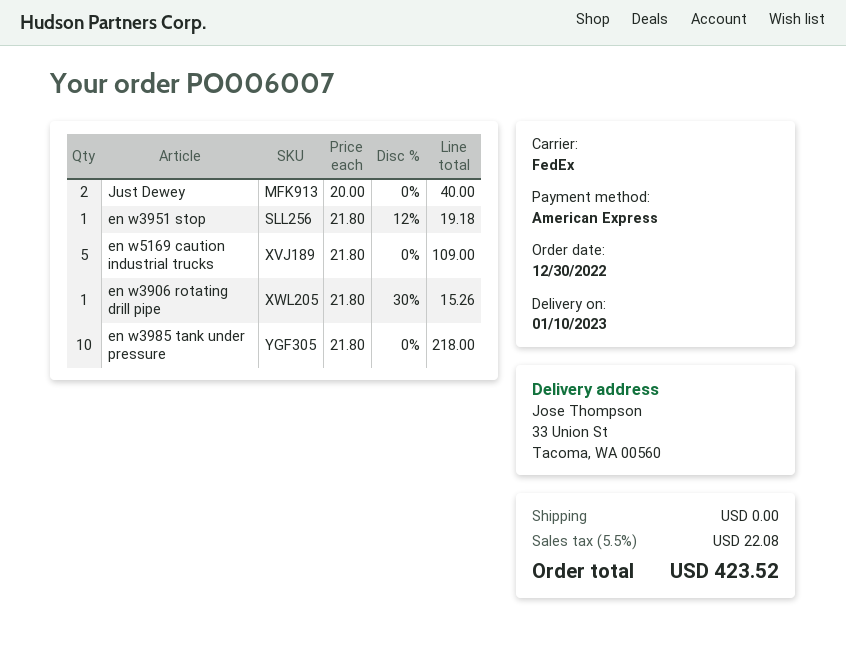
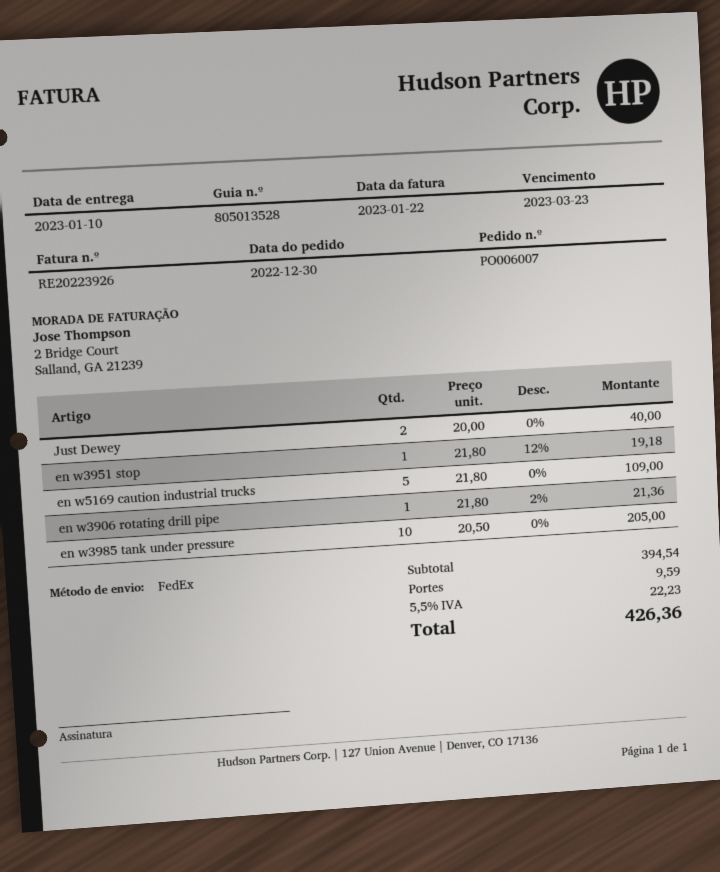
en w3906 rotating drill pipe: 1 x 21.80 - 30% = 15.26 -> 1 x 21.80 - 2% = 21.36
en w3985 tank under pressure: 10 x 21.80 = 218.00 -> 10 x 20.50 = 205.00
shipping: 0.00 -> 9.59
tax: 5.5% = 22.08 -> 5.5% = 22.23
total: 423.52 -> 426.36

